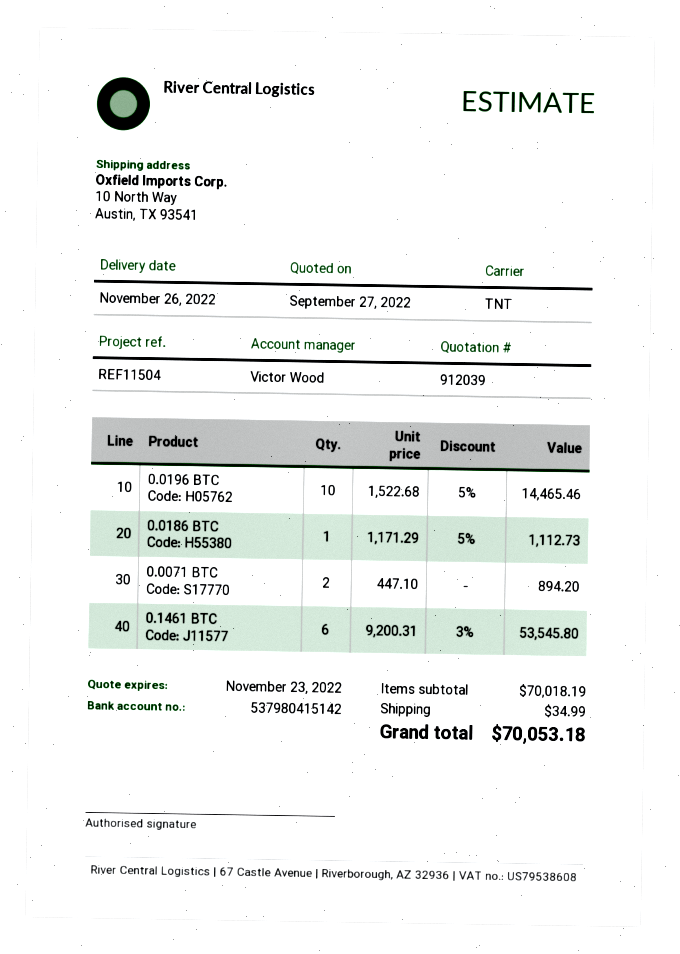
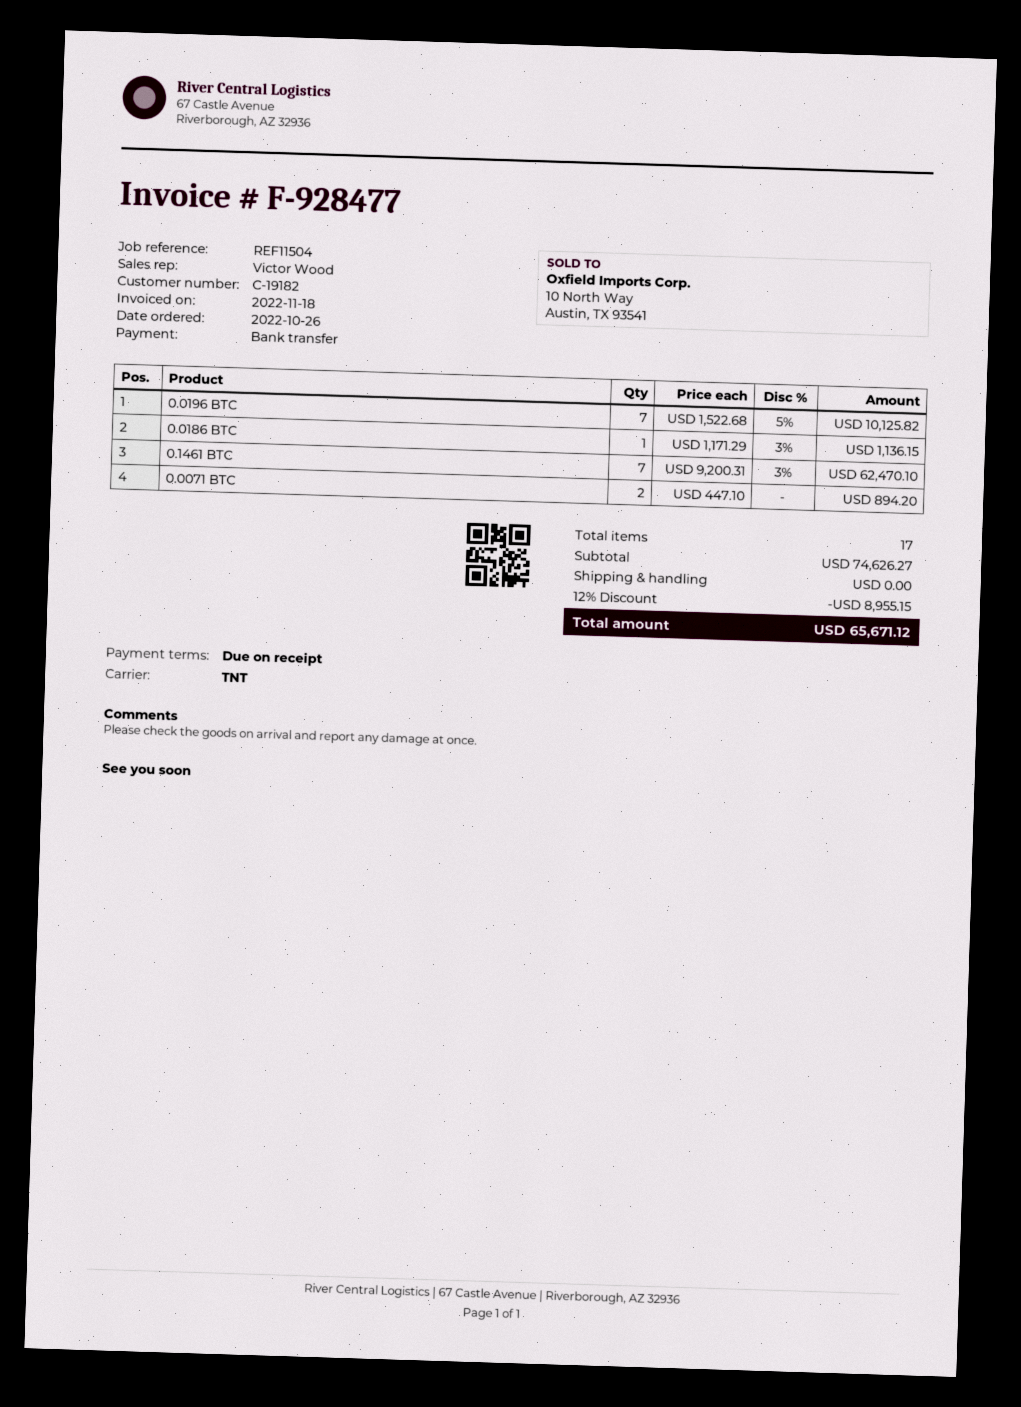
0.0196 BTC: 10 x 1522.68 - 5% = 14465.46 -> 7 x 1522.68 - 5% = 10125.82
0.0186 BTC: 1 x 1171.29 - 5% = 1112.73 -> 1 x 1171.29 - 3% = 1136.15
0.1461 BTC: 6 x 9200.31 - 3% = 53545.80 -> 7 x 9200.31 - 3% = 62470.10
subtotal: 70018.19 -> 74626.27
discount: none -> 12% = 8955.15
shipping: 34.99 -> 0.00
total: 70053.18 -> 65671.12

